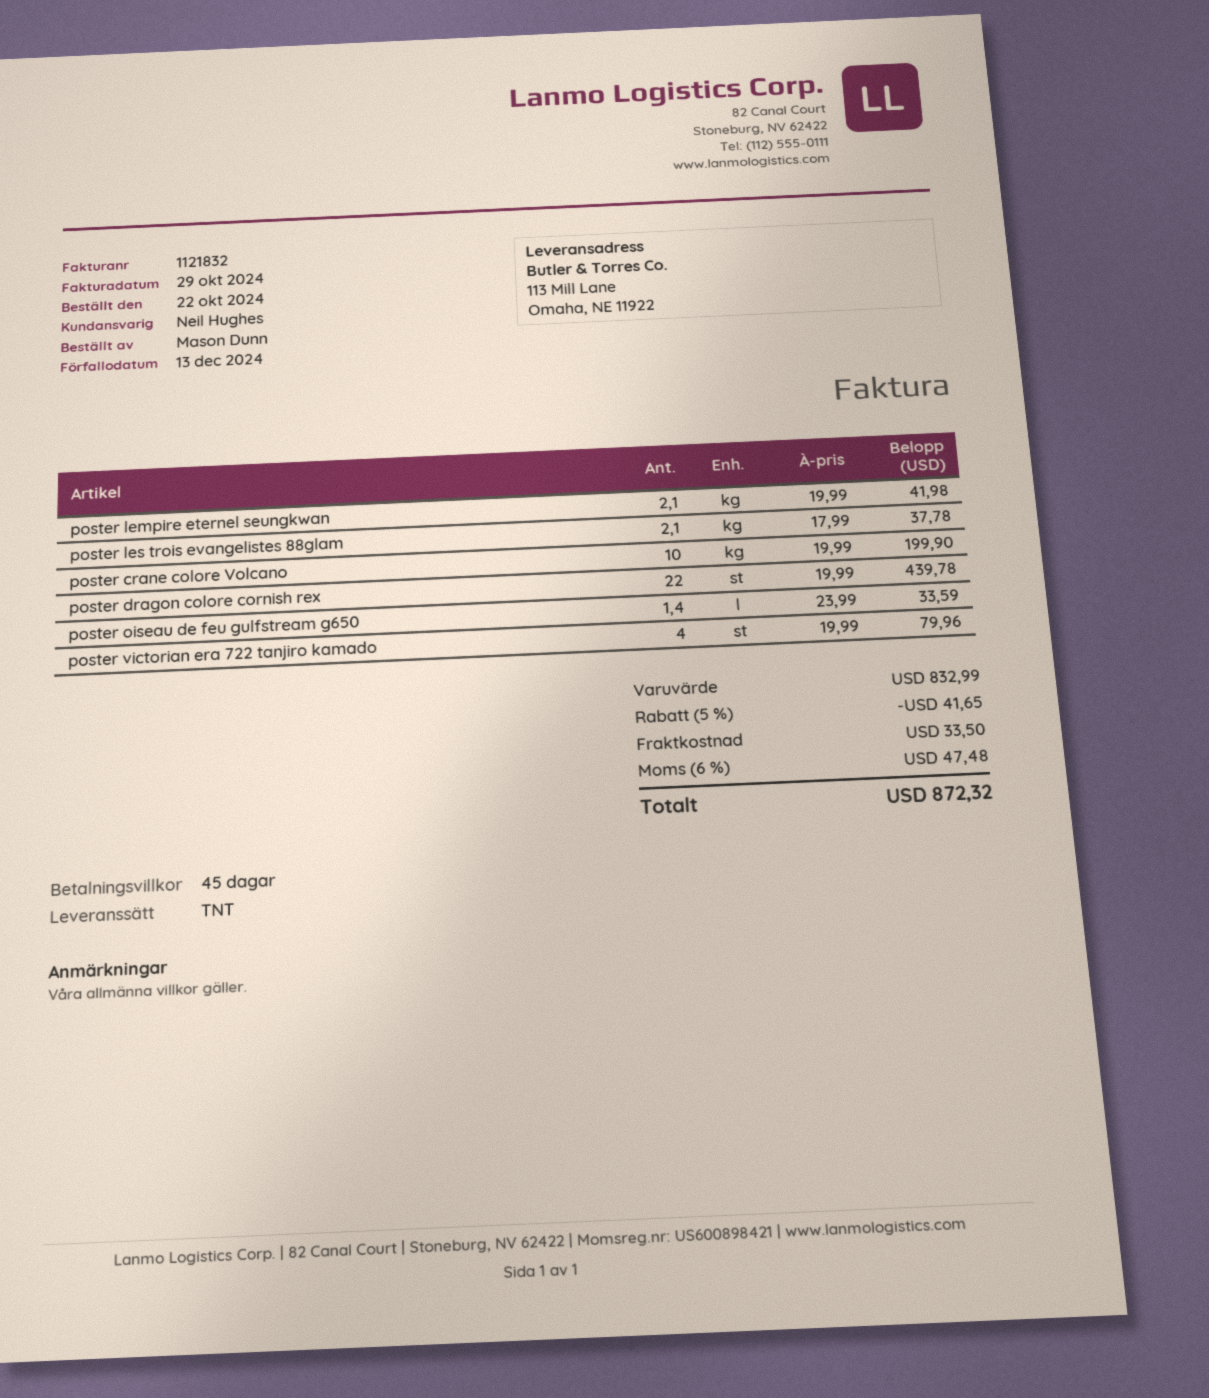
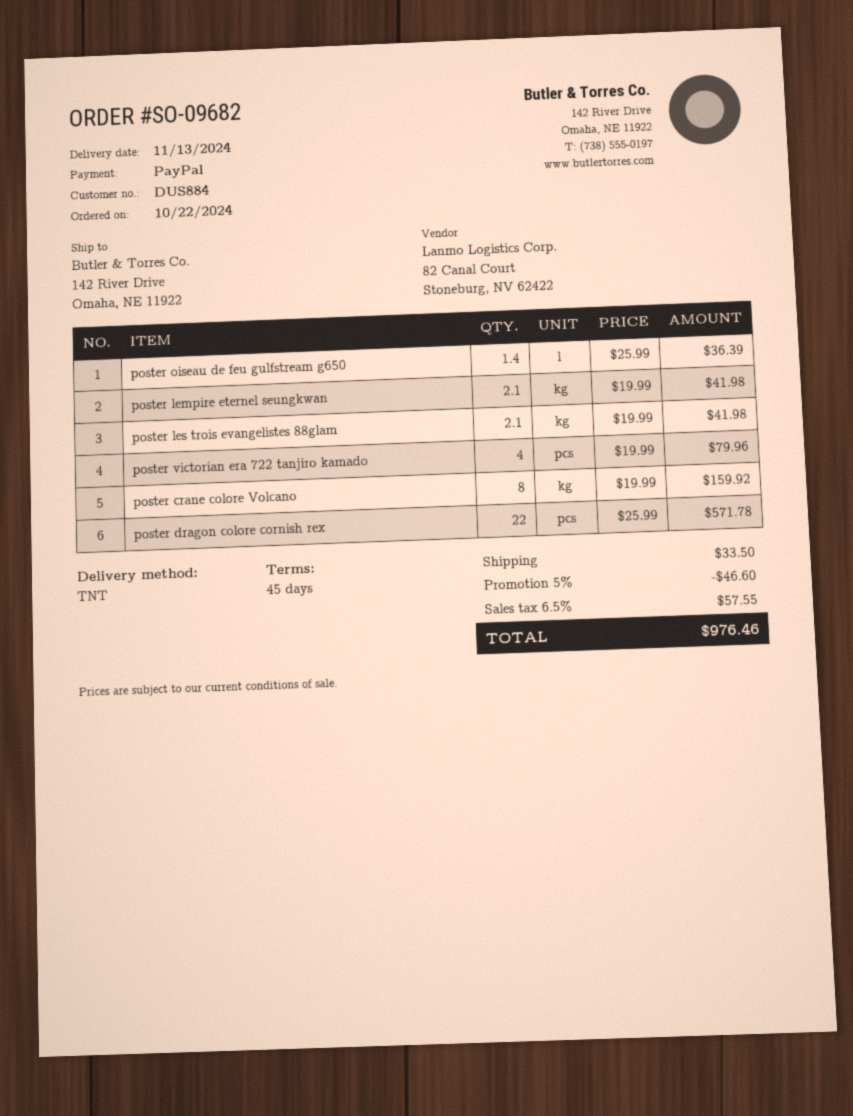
ship to: 113 Mill Lane, Omaha, NE 11922 -> 142 River Drive, Omaha, NE 11922
poster les trois evangelistes 88glam: 2.1 x 17.99 = 37.78 -> 2.1 x 19.99 = 41.98
poster crane colore Volcano: 10 x 19.99 = 199.90 -> 8 x 19.99 = 159.92
poster dragon colore cornish rex: 22 x 19.99 = 439.78 -> 22 x 25.99 = 571.78
poster oiseau de feu gulfstream g650: 1.4 x 23.99 = 33.59 -> 1.4 x 25.99 = 36.39
discount: 5% = 41.65 -> 5% = 46.60
tax: 6% = 47.48 -> 6.5% = 57.55
total: 872.32 -> 976.46

